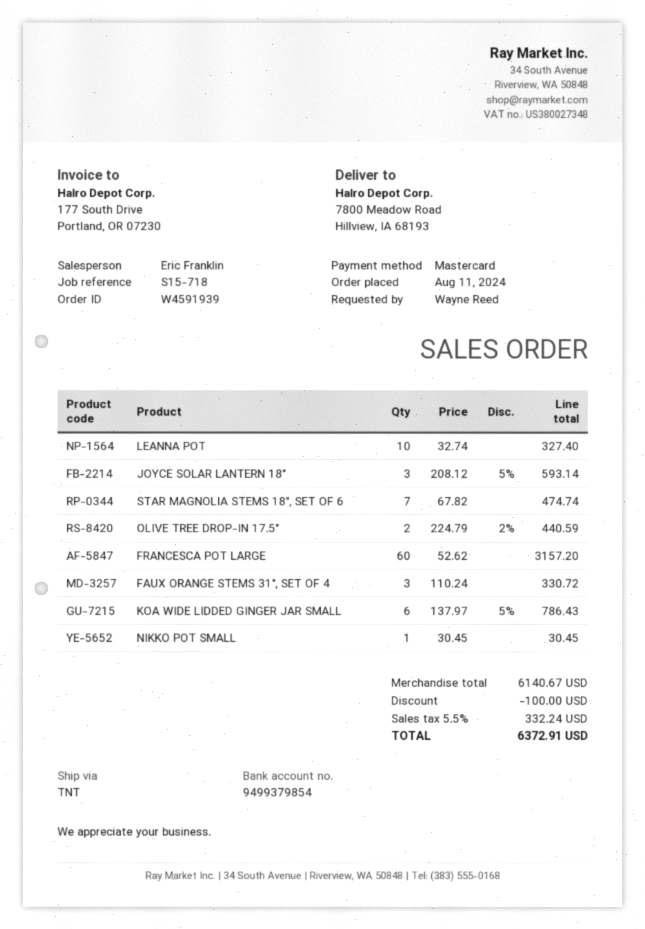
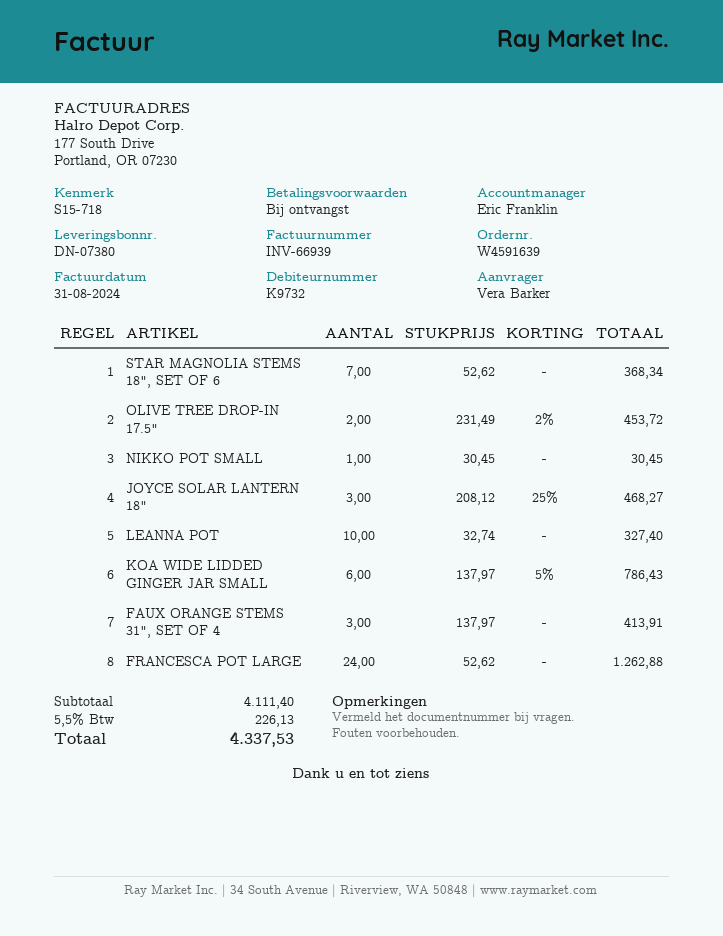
order number: W4591939 -> W4591639
ordered by: Wayne Reed -> Vera Barker
JOYCE SOLAR LANTERN 18": 3 x 208.12 - 5% = 593.14 -> 3 x 208.12 - 25% = 468.27
STAR MAGNOLIA STEMS 18", SET OF 6: 7 x 67.82 = 474.74 -> 7 x 52.62 = 368.34
OLIVE TREE DROP-IN 17.5": 2 x 224.79 - 2% = 440.59 -> 2 x 231.49 - 2% = 453.72
FRANCESCA POT LARGE: 60 x 52.62 = 3157.20 -> 24 x 52.62 = 1262.88
FAUX ORANGE STEMS 31", SET OF 4: 3 x 110.24 = 330.72 -> 3 x 137.97 = 413.91
subtotal: 6140.67 -> 4111.40
discount: 100.00 -> none
tax: 5.5% = 332.24 -> 5.5% = 226.13
total: 6372.91 -> 4337.53

